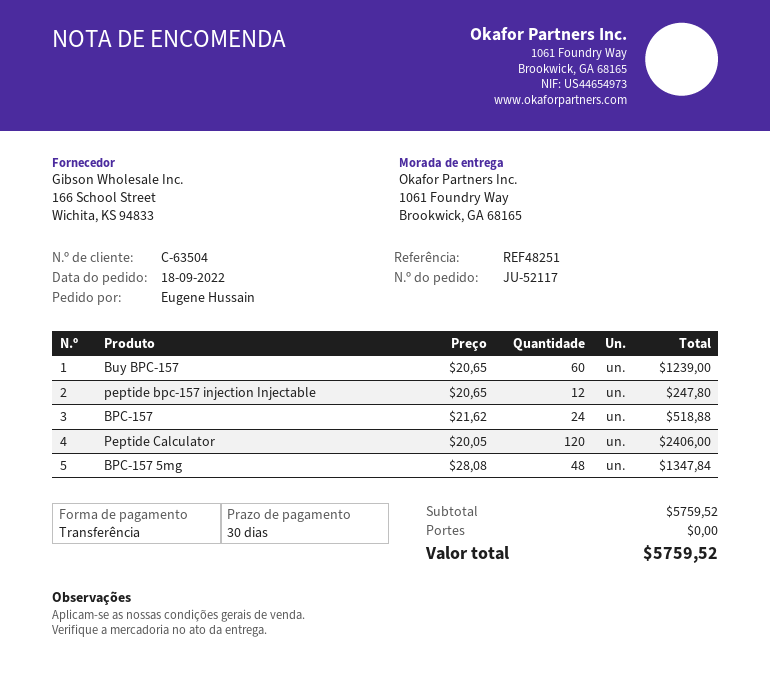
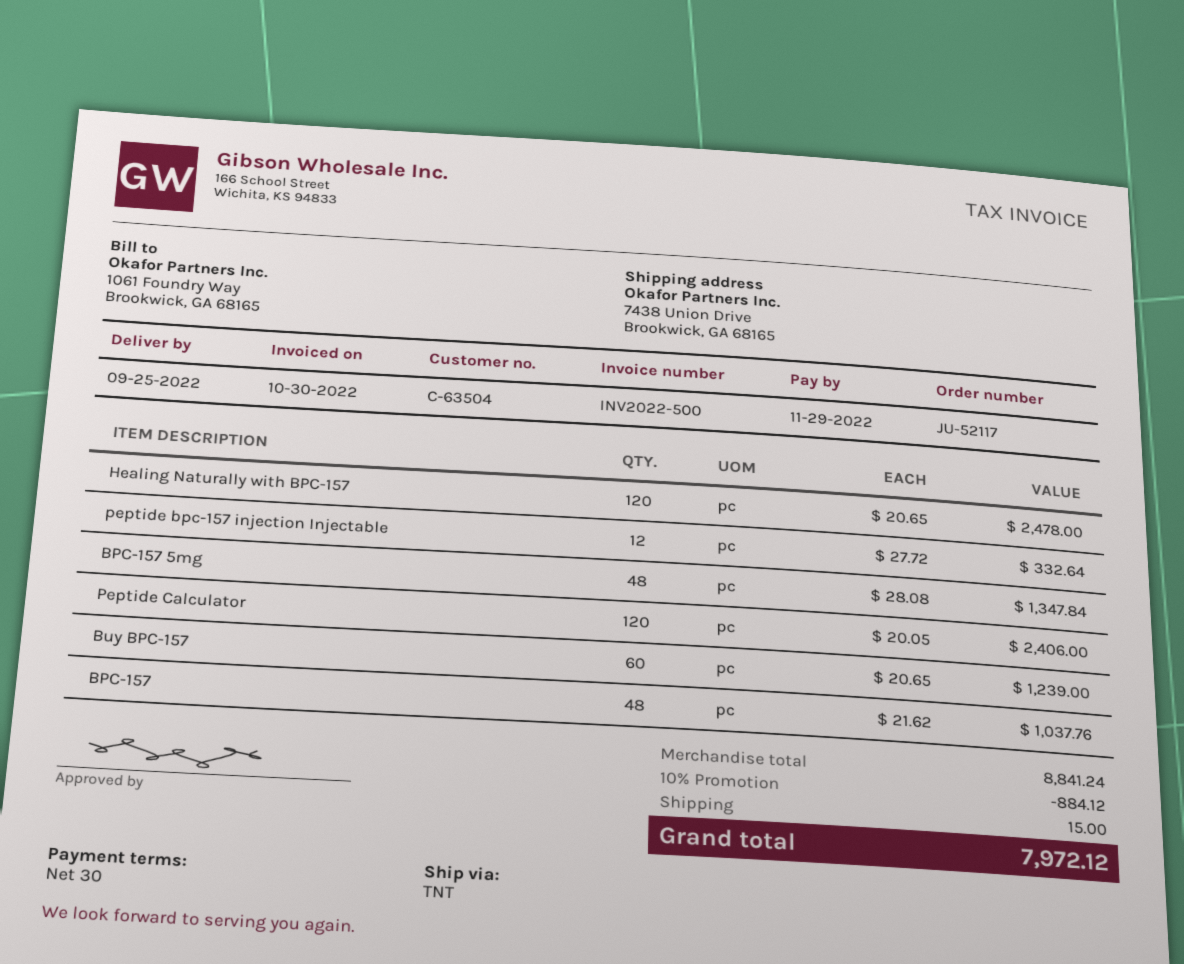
ship to: 1061 Foundry Way, Brookwick, GA 68165 -> 7438 Union Drive, Brookwick, GA 68165
peptide bpc-157 injection Injectable: 12 x 20.65 = 247.80 -> 12 x 27.72 = 332.64
BPC-157: 24 x 21.62 = 518.88 -> 48 x 21.62 = 1037.76
Healing Naturally with BPC-157: none -> 120 x 20.65 = 2478.00
subtotal: 5759.52 -> 8841.24
discount: none -> 10% = 884.12
shipping: 0.00 -> 15.00
total: 5759.52 -> 7972.12

